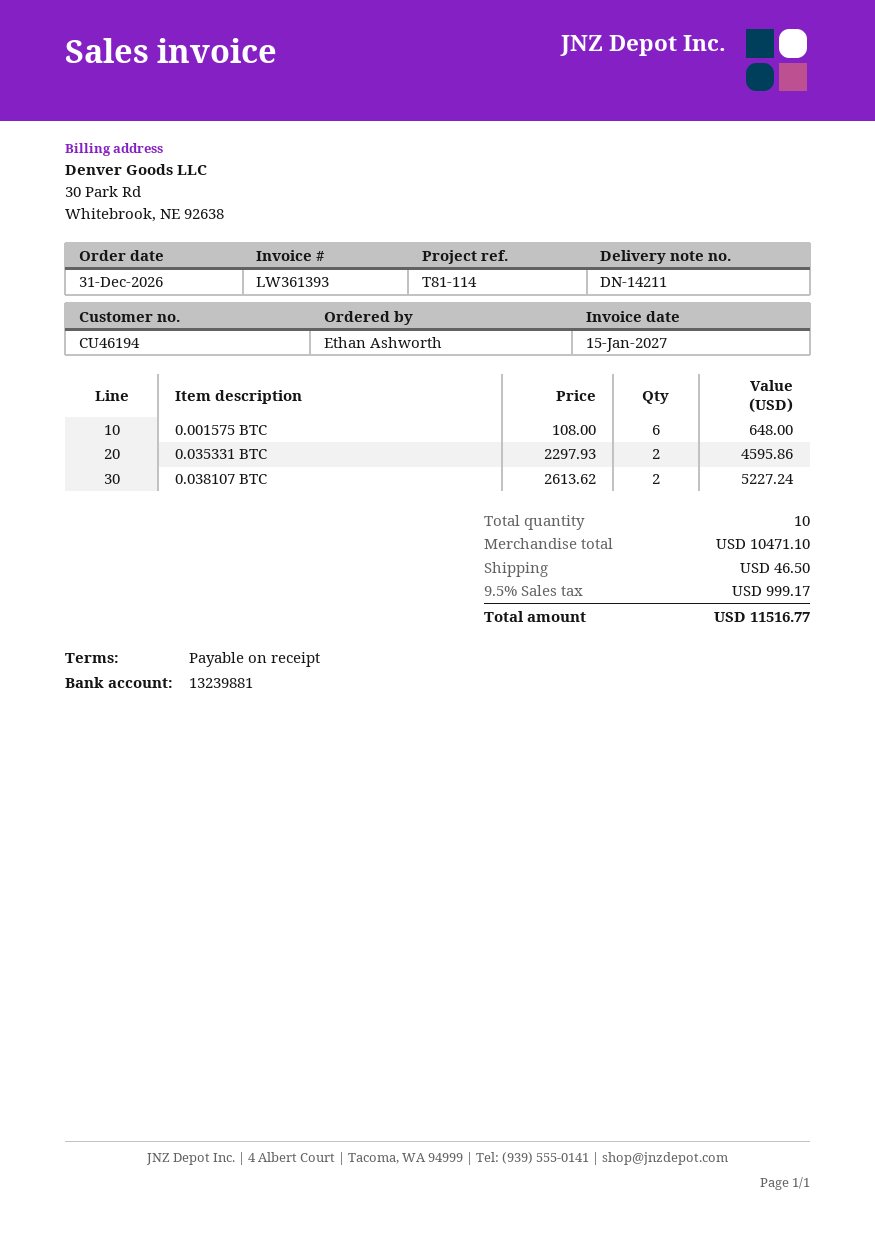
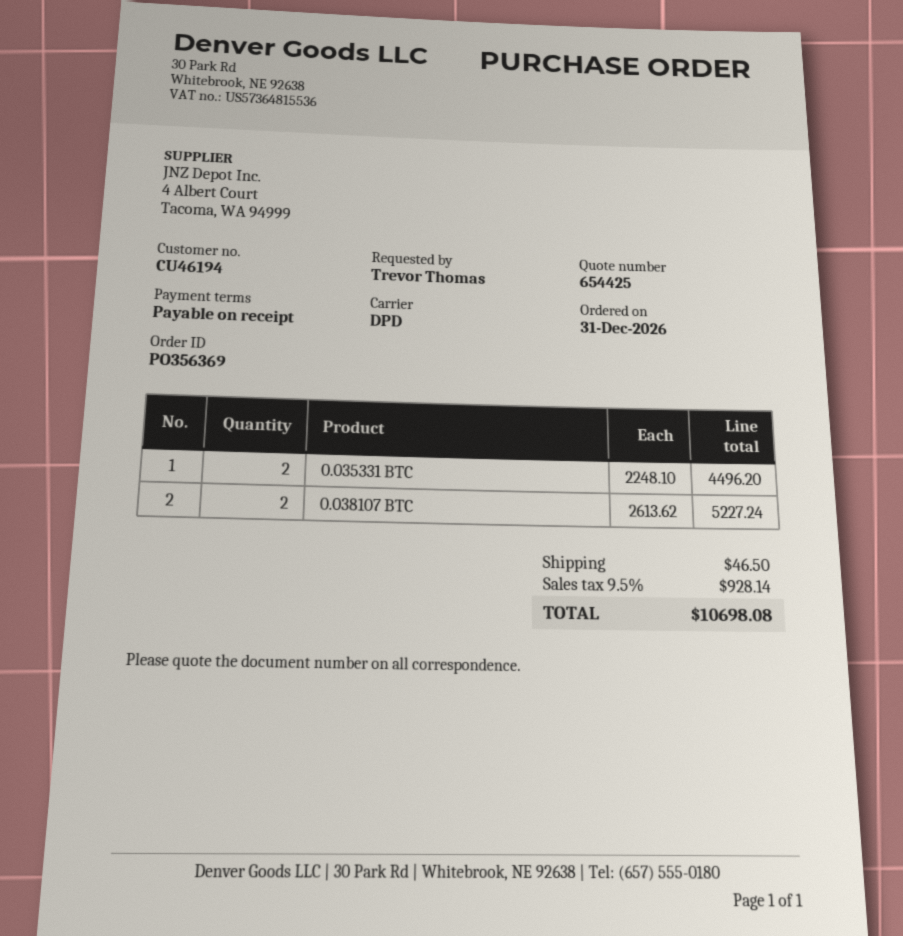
ordered by: Ethan Ashworth -> Trevor Thomas
0.001575 BTC: 6 x 108.00 = 648.00 -> none
0.035331 BTC: 2 x 2297.93 = 4595.86 -> 2 x 2248.10 = 4496.20
tax: 9.5% = 999.17 -> 9.5% = 928.14
total: 11516.77 -> 10698.08

